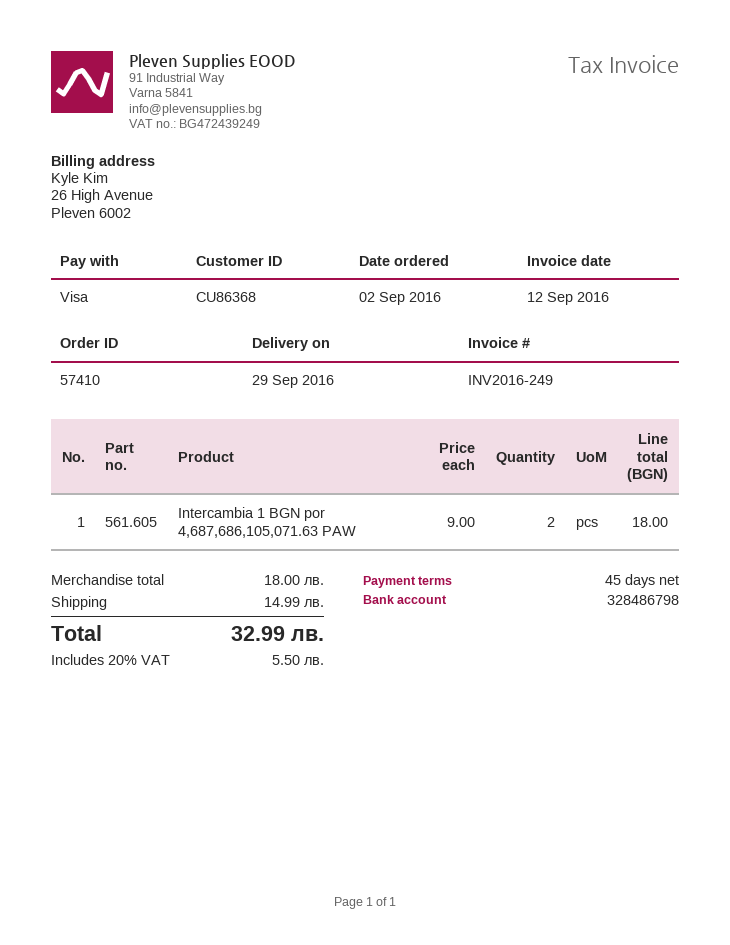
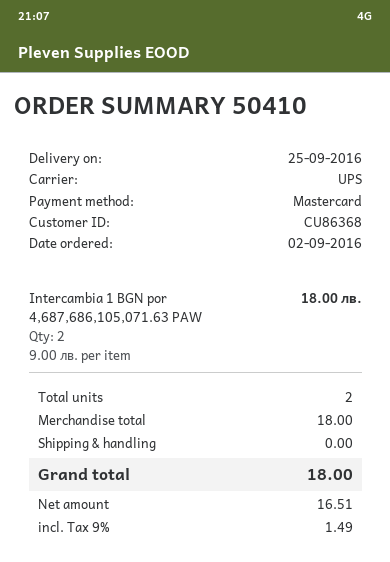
order number: 57410 -> 50410
delivery date: 2016-09-29 -> 2016-09-25
payment method: Visa -> Mastercard
shipping: 14.99 -> 0.00
tax: 20% = 5.50 -> 9% = 1.49
total: 32.99 -> 18.00

